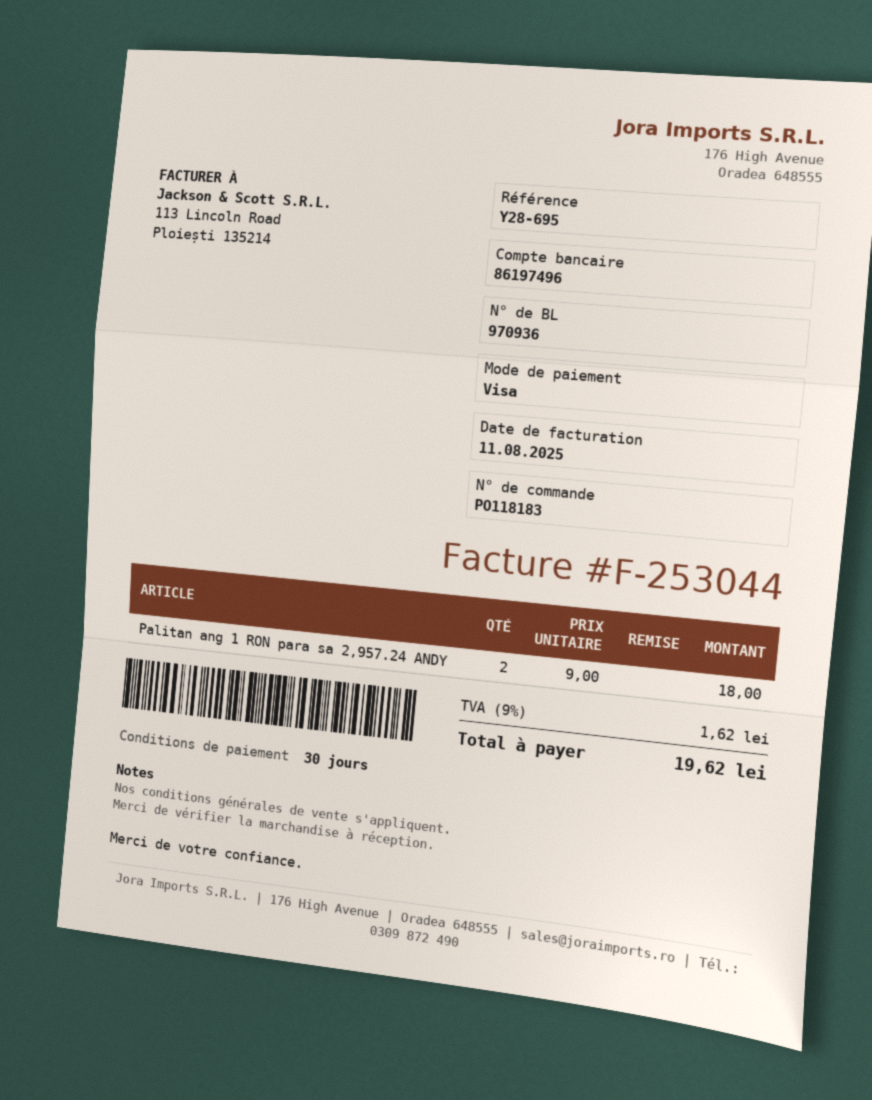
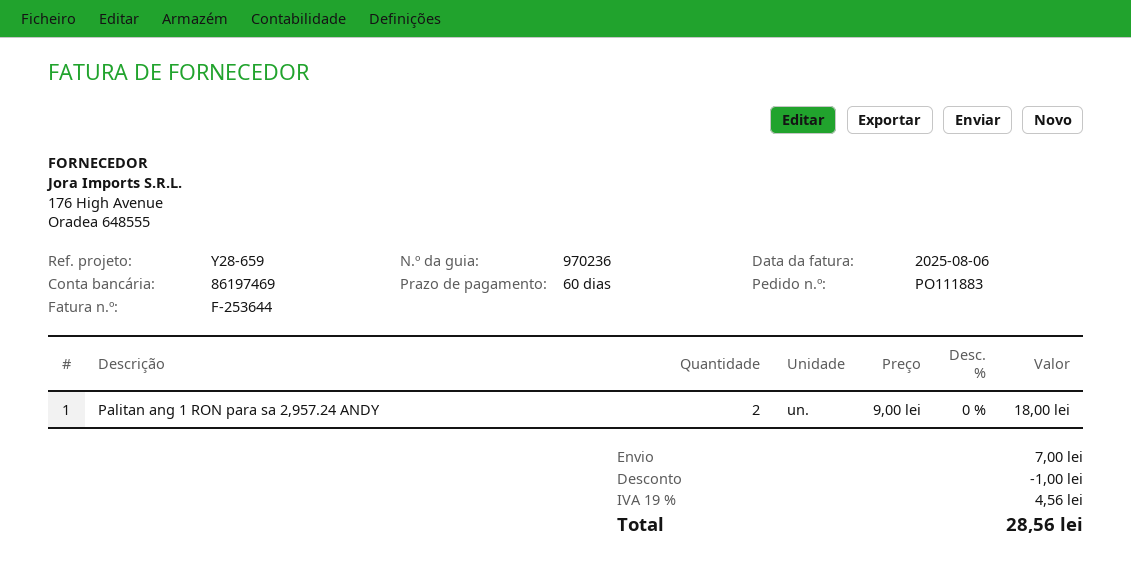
order number: PO118183 -> PO111883
delivery note number: 970936 -> 970236
invoice number: F-253044 -> F-253644
invoice date: 2025-08-11 -> 2025-08-06
payment terms: 30 days -> 60 days
reference: Y28-695 -> Y28-659
bank account: 86197496 -> 86197469
discount: none -> 1.00
shipping: none -> 7.00
tax: 9% = 1.62 -> 19% = 4.56
total: 19.62 -> 28.56

